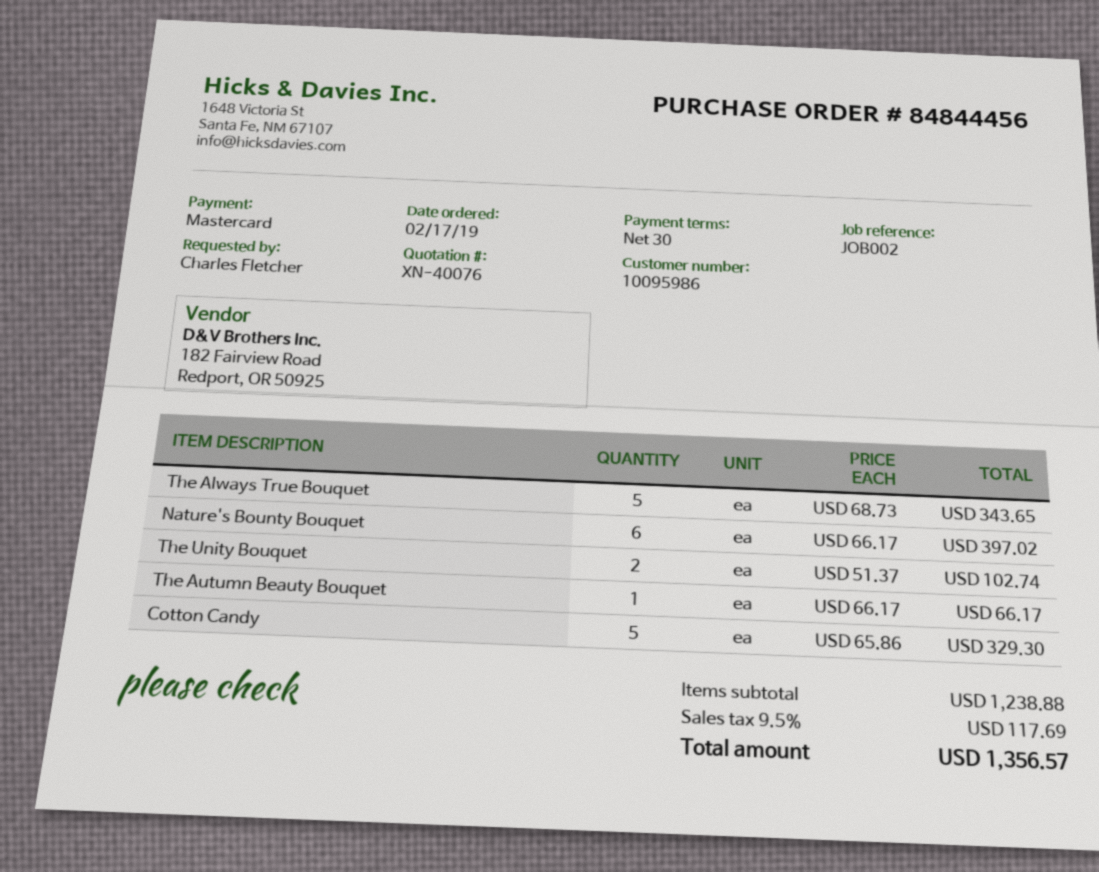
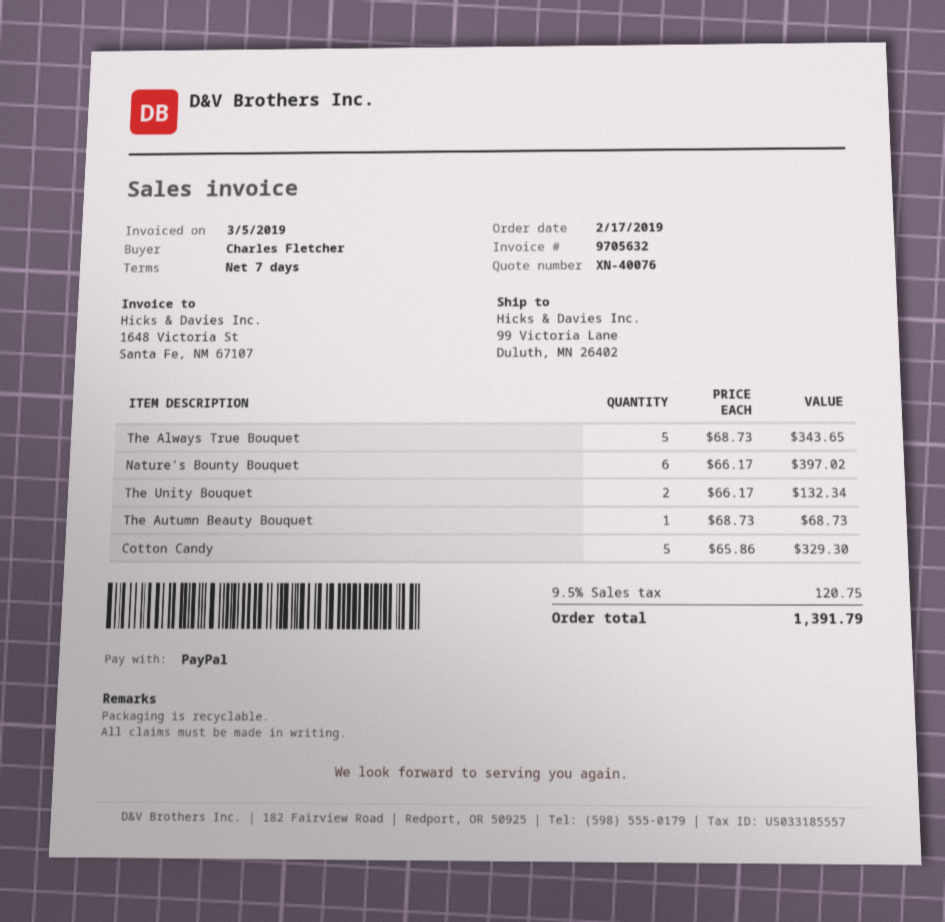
payment terms: 30 days -> 7 days
payment method: Mastercard -> PayPal
The Unity Bouquet: 2 x 51.37 = 102.74 -> 2 x 66.17 = 132.34
The Autumn Beauty Bouquet: 1 x 66.17 = 66.17 -> 1 x 68.73 = 68.73
tax: 9.5% = 117.69 -> 9.5% = 120.75
total: 1356.57 -> 1391.79

